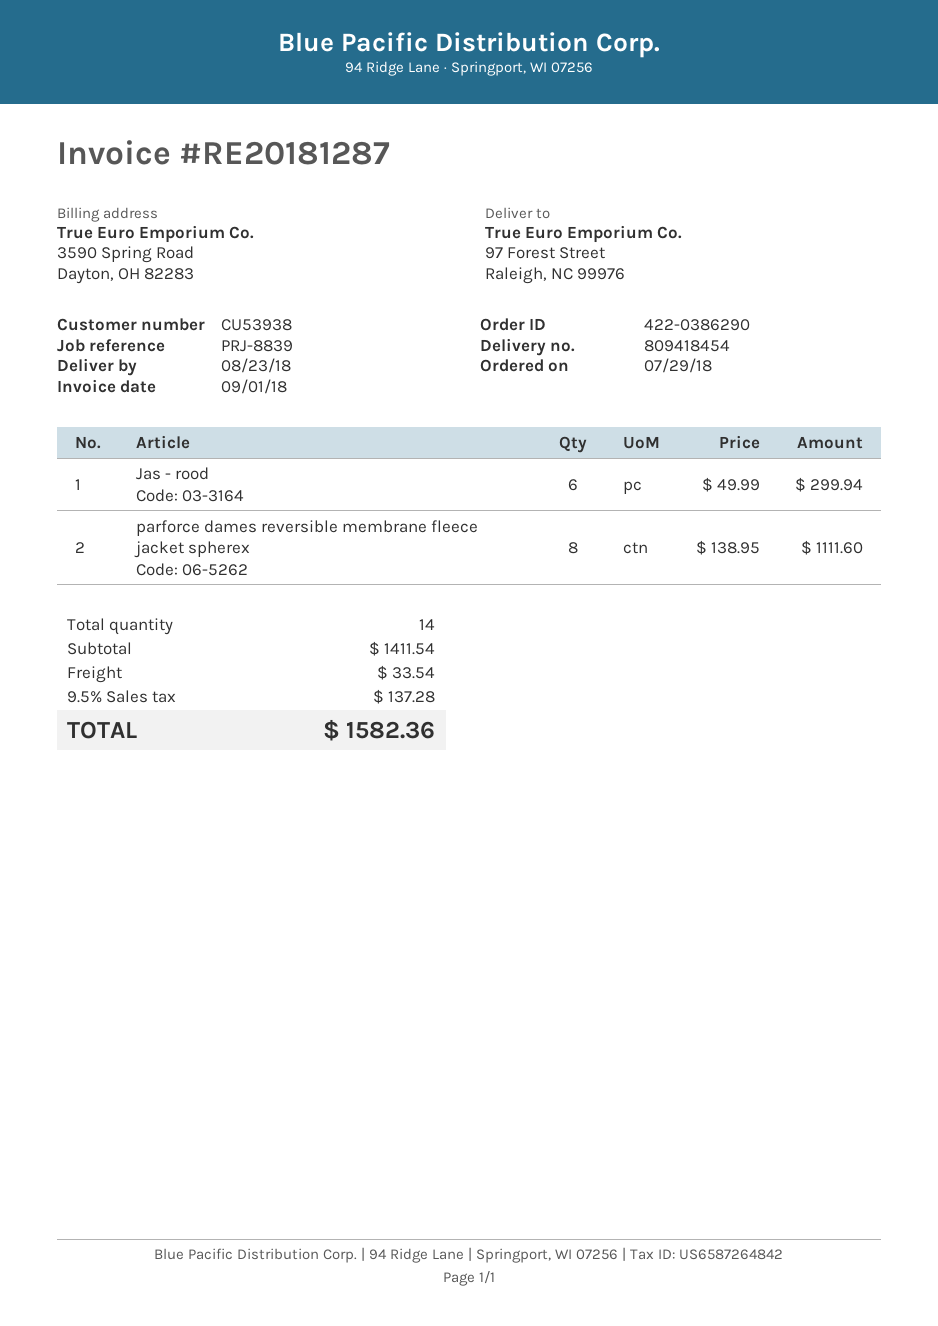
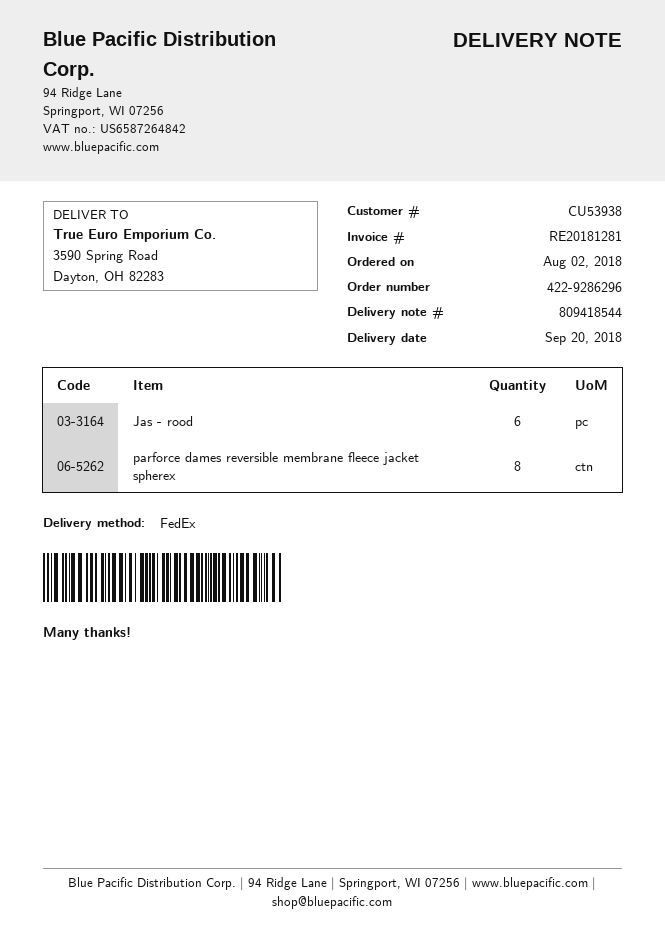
order number: 422-0386290 -> 422-9286296
order date: 2018-07-29 -> 2018-08-02
delivery note number: 809418454 -> 809418544
delivery date: 2018-08-23 -> 2018-09-20
invoice number: RE20181287 -> RE20181281
ship to: 97 Forest Street, Raleigh, NC 99976 -> 3590 Spring Road, Dayton, OH 82283

